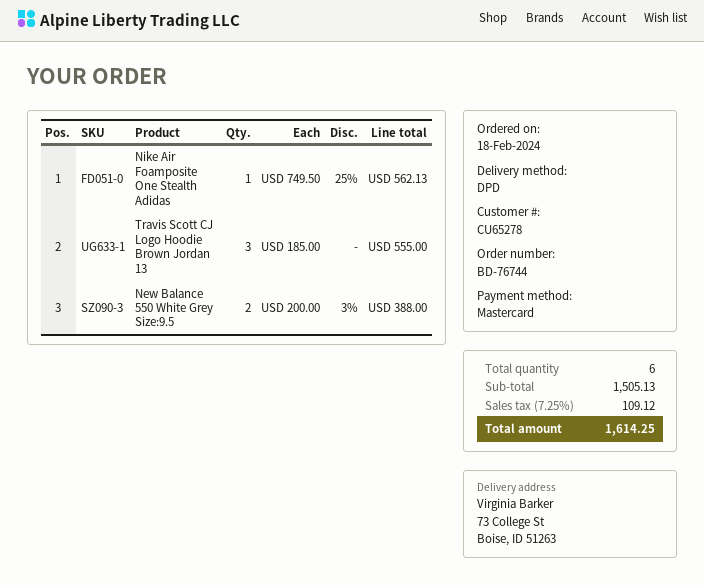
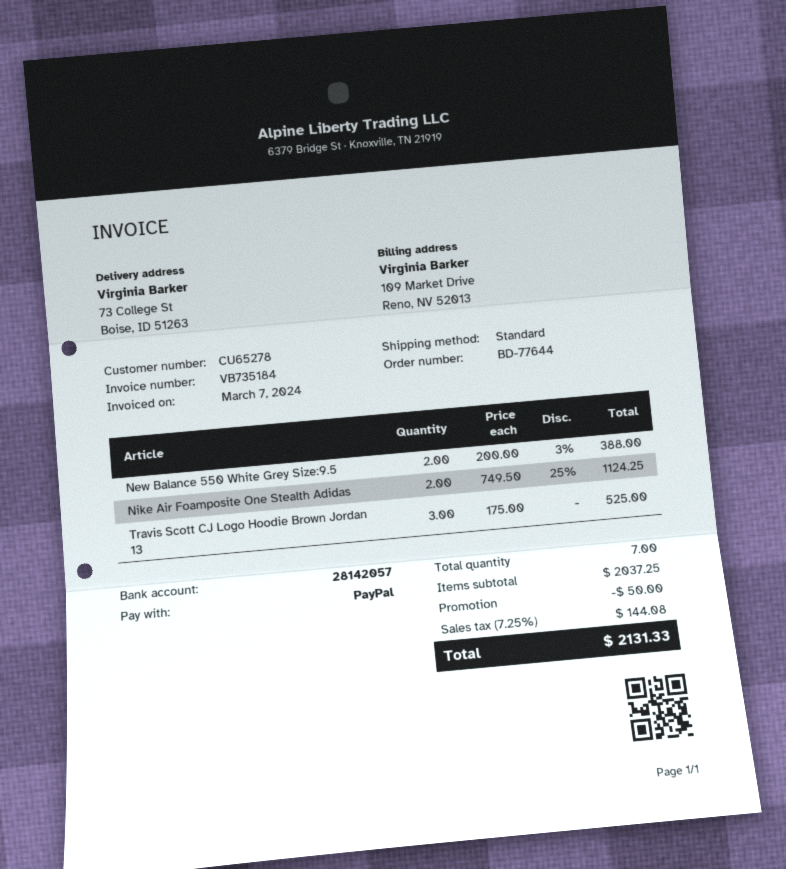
order number: BD-76744 -> BD-77644
payment method: Mastercard -> PayPal
shipping method: DPD -> standard
Nike Air Foamposite One Stealth Adidas: 1 x 749.50 - 25% = 562.13 -> 2 x 749.50 - 25% = 1124.25
Travis Scott CJ Logo Hoodie Brown Jordan 13: 3 x 185.00 = 555.00 -> 3 x 175.00 = 525.00
total quantity: 6 -> 7
subtotal: 1505.13 -> 2037.25
discount: none -> 50.00
tax: 7.25% = 109.12 -> 7.25% = 144.08
total: 1614.25 -> 2131.33

